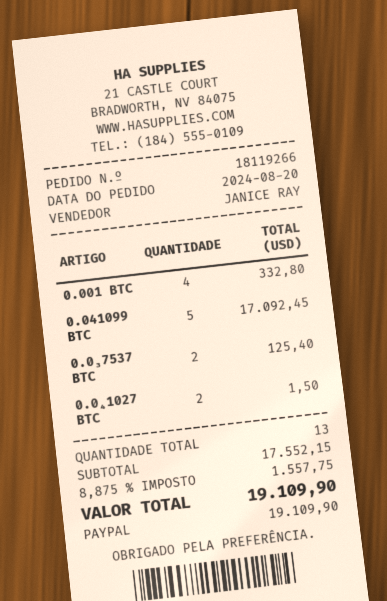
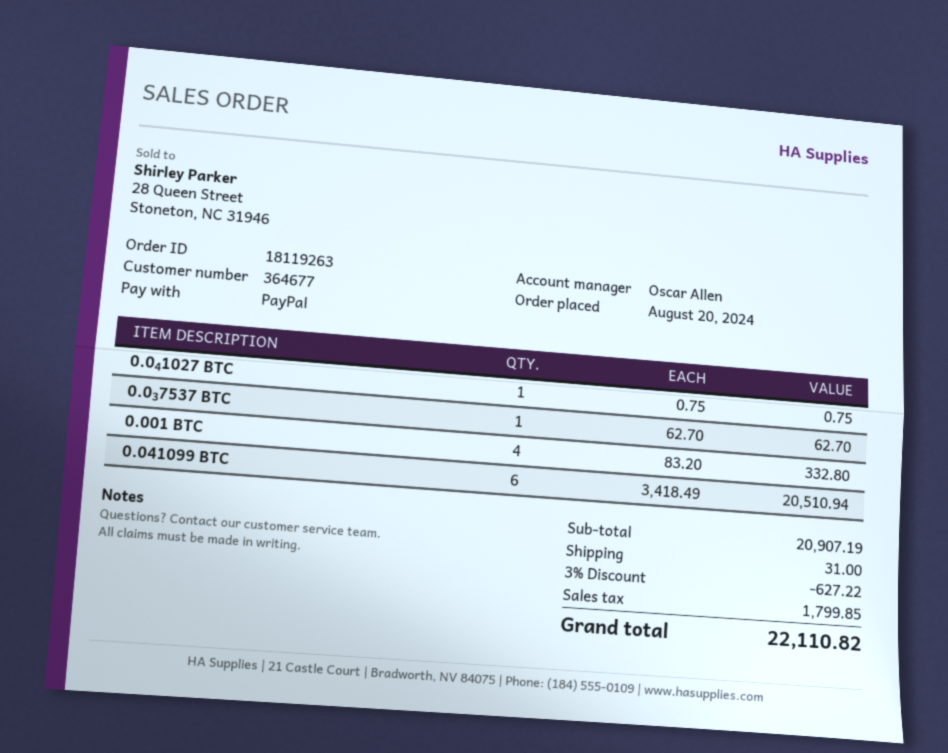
order number: 18119266 -> 18119263
sales rep: JANICE RAY -> Oscar Allen
0.041099 BTC: 5 for 17092.45 -> 6 for 20510.94
0.0₃7537 BTC: 2 for 125.40 -> 1 for 62.70
0.0₄1027 BTC: 2 for 1.50 -> 1 for 0.75
subtotal: 17552.15 -> 20907.19
discount: none -> 3% = 627.22
shipping: none -> 31.00
tax: 1557.75 -> 1799.85
total: 19109.90 -> 22110.82

